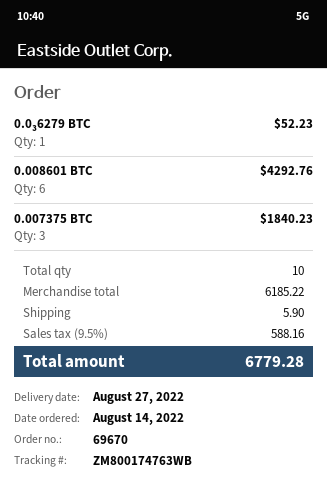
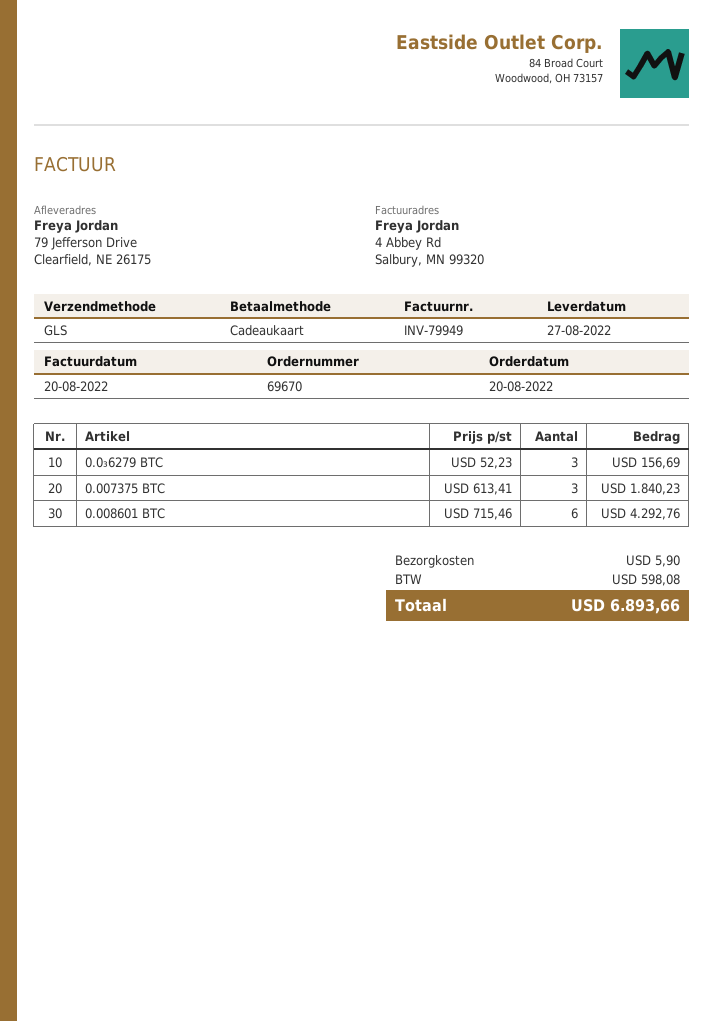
order date: 2022-08-14 -> 2022-08-20
0.0₃6279 BTC: 1 for 52.23 -> 3 for 156.69
tax: 588.16 -> 598.08
total: 6779.28 -> 6893.66

